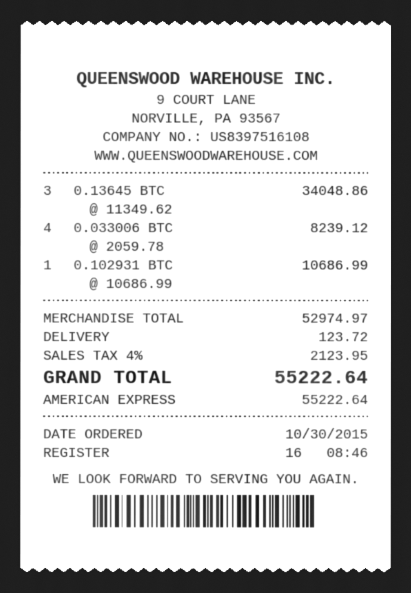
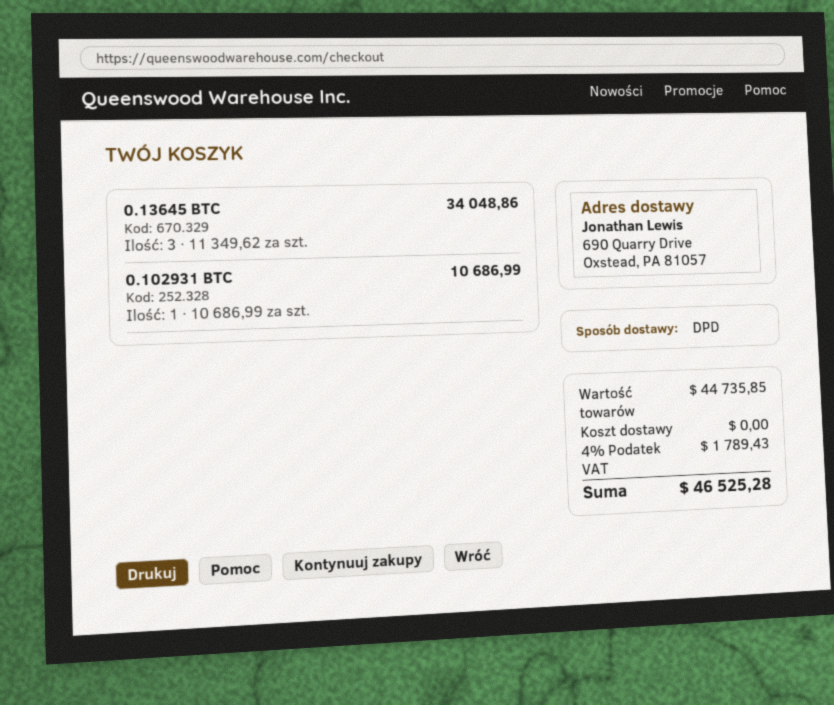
0.033006 BTC: 4 x 2059.78 = 8239.12 -> none
subtotal: 52974.97 -> 44735.85
shipping: 123.72 -> 0.00
tax: 4% = 2123.95 -> 4% = 1789.43
total: 55222.64 -> 46525.28

